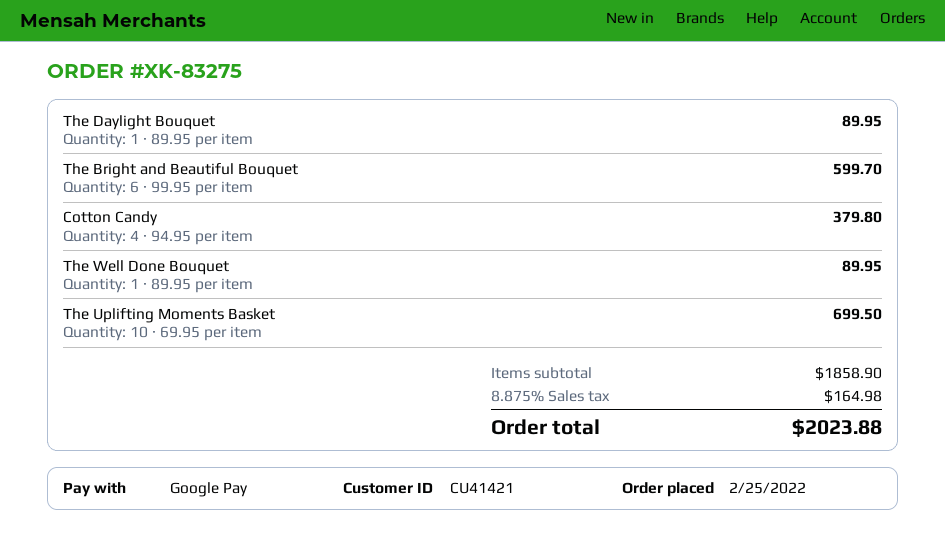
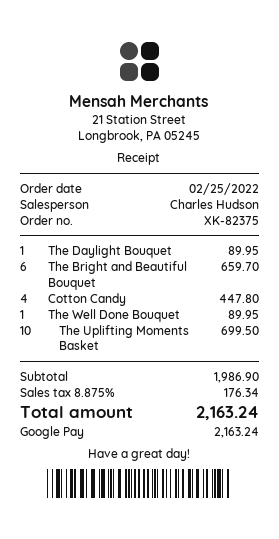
order number: XK-83275 -> XK-82375
The Bright and Beautiful Bouquet: 6 for 599.70 -> 6 for 659.70
Cotton Candy: 4 for 379.80 -> 4 for 447.80
subtotal: 1858.90 -> 1986.90
tax: 8.875% = 164.98 -> 8.875% = 176.34
total: 2023.88 -> 2163.24

